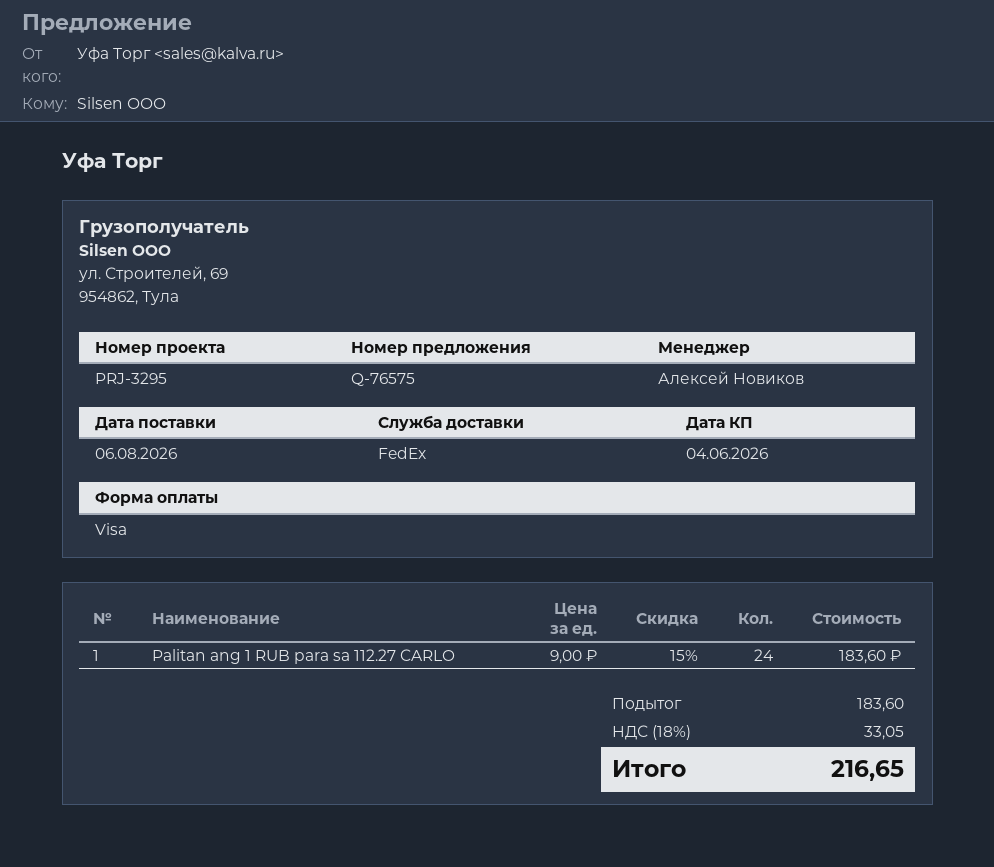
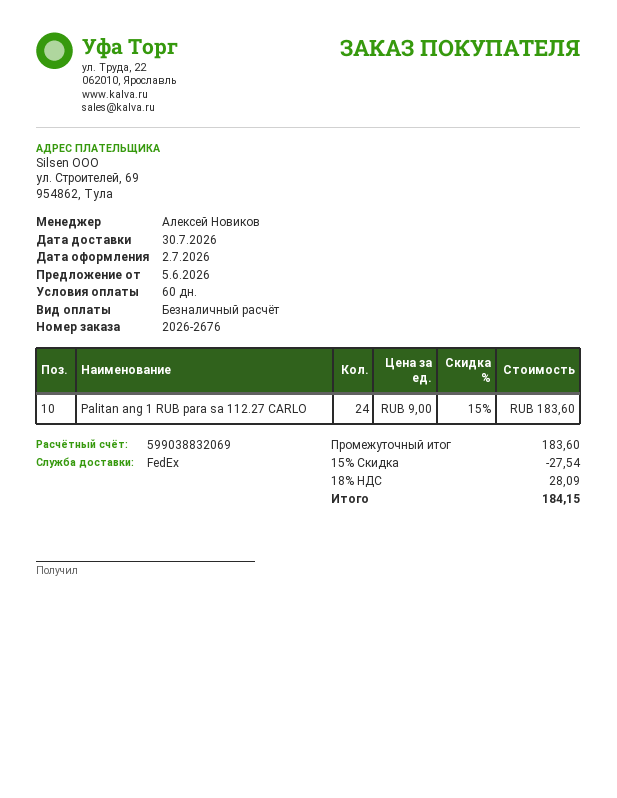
quote date: 2026-06-04 -> 2026-06-05
delivery date: 2026-08-06 -> 2026-07-30
payment method: Visa -> bank transfer
discount: none -> 15% = 27.54
tax: 18% = 33.05 -> 18% = 28.09
total: 216.65 -> 184.15

